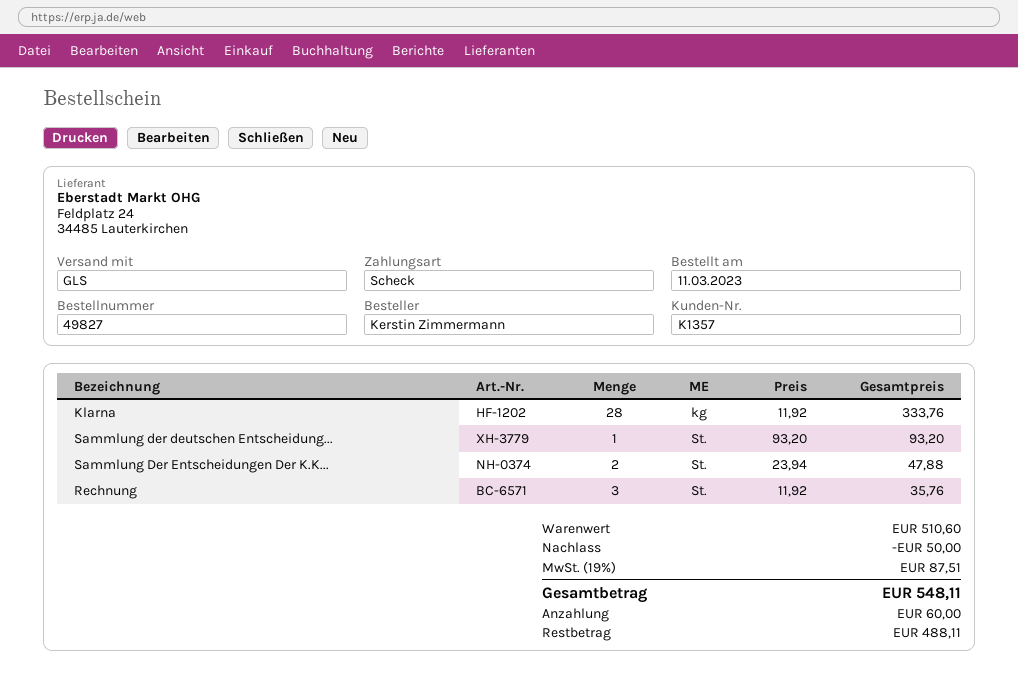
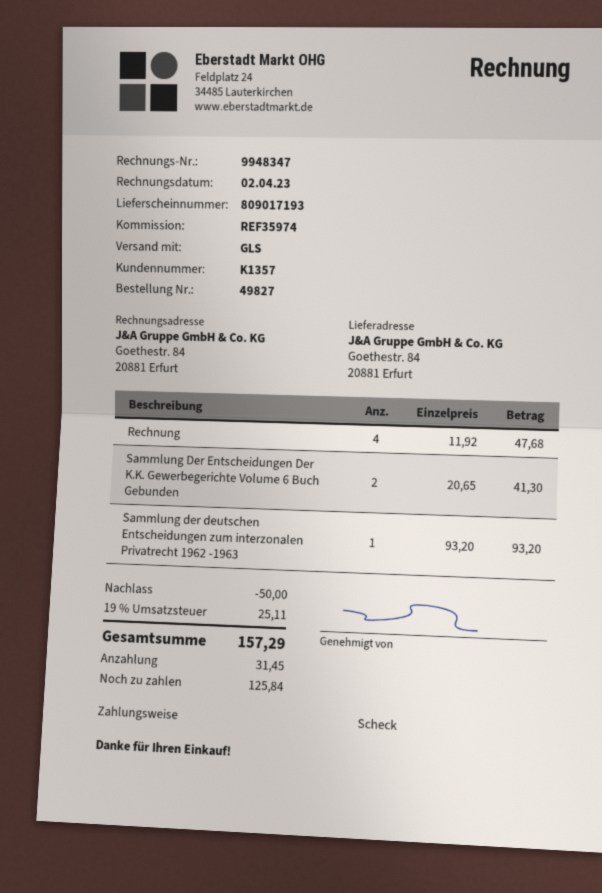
Klarna: 28 x 11.92 = 333.76 -> none
Sammlung Der Entscheidungen Der K.K...: 2 x 23.94 = 47.88 -> 2 x 20.65 = 41.30
Rechnung: 3 x 11.92 = 35.76 -> 4 x 11.92 = 47.68
tax: 19% = 87.51 -> 19% = 25.11
total: 548.11 -> 157.29
deposit: 60.00 -> 31.45
balance: 488.11 -> 125.84

